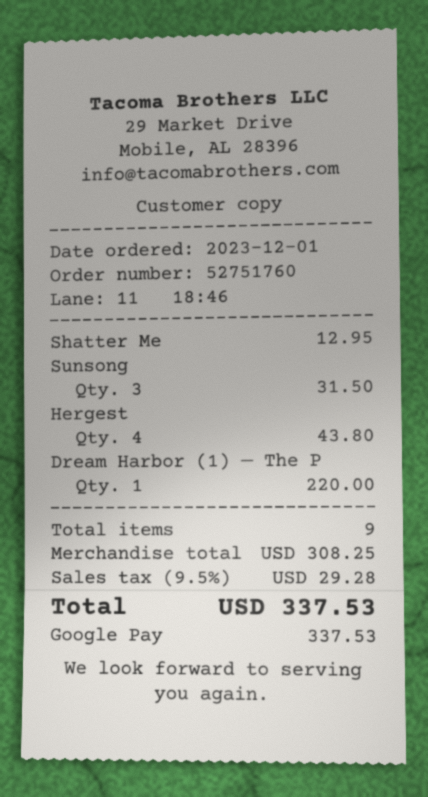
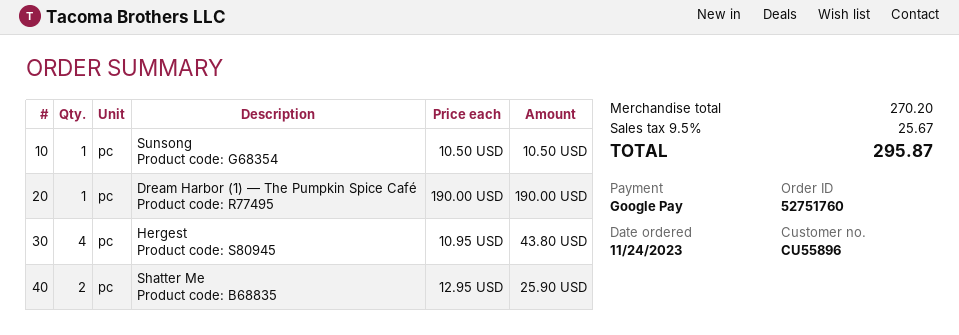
order date: 2023-12-01 -> 2023-11-24
Shatter Me: 1 for 12.95 -> 2 for 25.90
Sunsong: 3 for 31.50 -> 1 for 10.50
Dream Harbor (1) — The P: 1 for 220.00 -> 1 for 190.00
subtotal: 308.25 -> 270.20
tax: 9.5% = 29.28 -> 9.5% = 25.67
total: 337.53 -> 295.87

